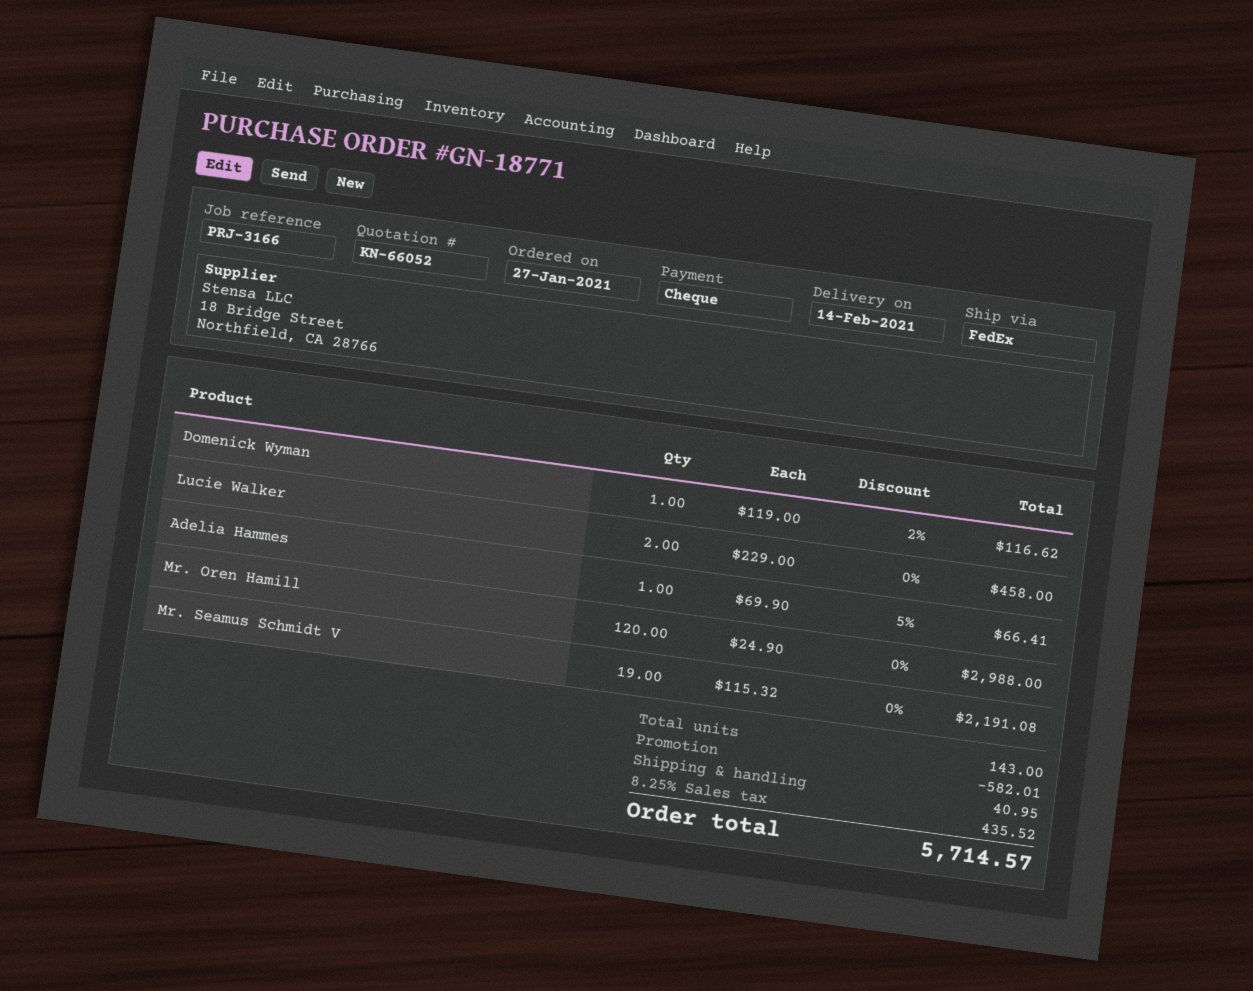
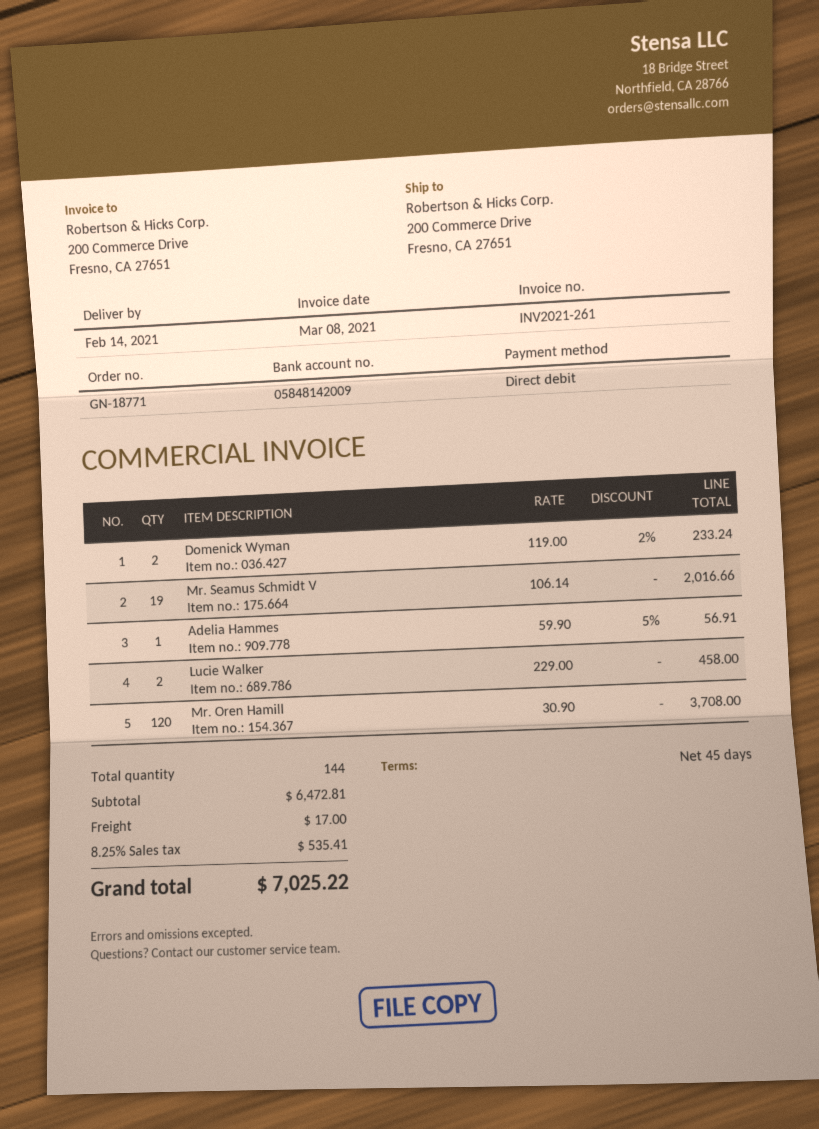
payment method: cheque -> direct debit
Domenick Wyman: 1 x 119.00 - 2% = 116.62 -> 2 x 119.00 - 2% = 233.24
Adelia Hammes: 1 x 69.90 - 5% = 66.41 -> 1 x 59.90 - 5% = 56.91
Mr. Oren Hamill: 120 x 24.90 = 2988.00 -> 120 x 30.90 = 3708.00
Mr. Seamus Schmidt V: 19 x 115.32 = 2191.08 -> 19 x 106.14 = 2016.66
total quantity: 143 -> 144
discount: 582.01 -> none
shipping: 40.95 -> 17.00
tax: 8.25% = 435.52 -> 8.25% = 535.41
total: 5714.57 -> 7025.22

